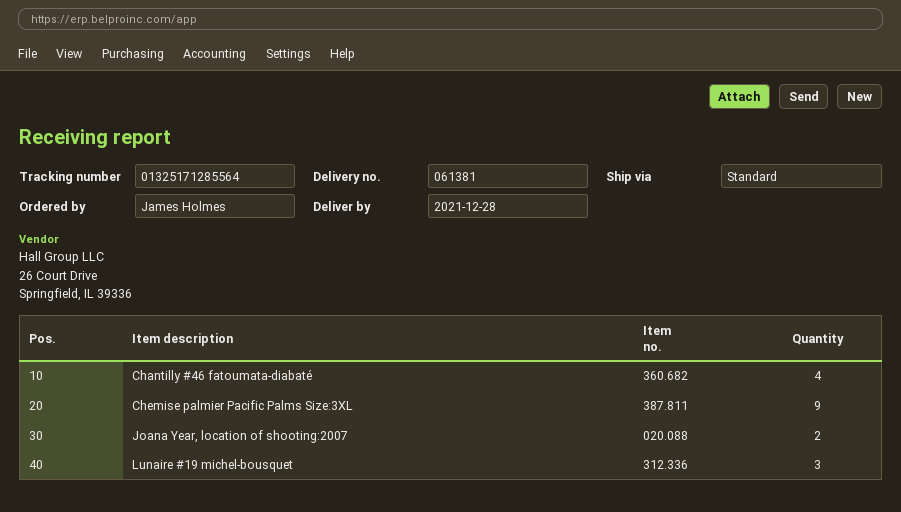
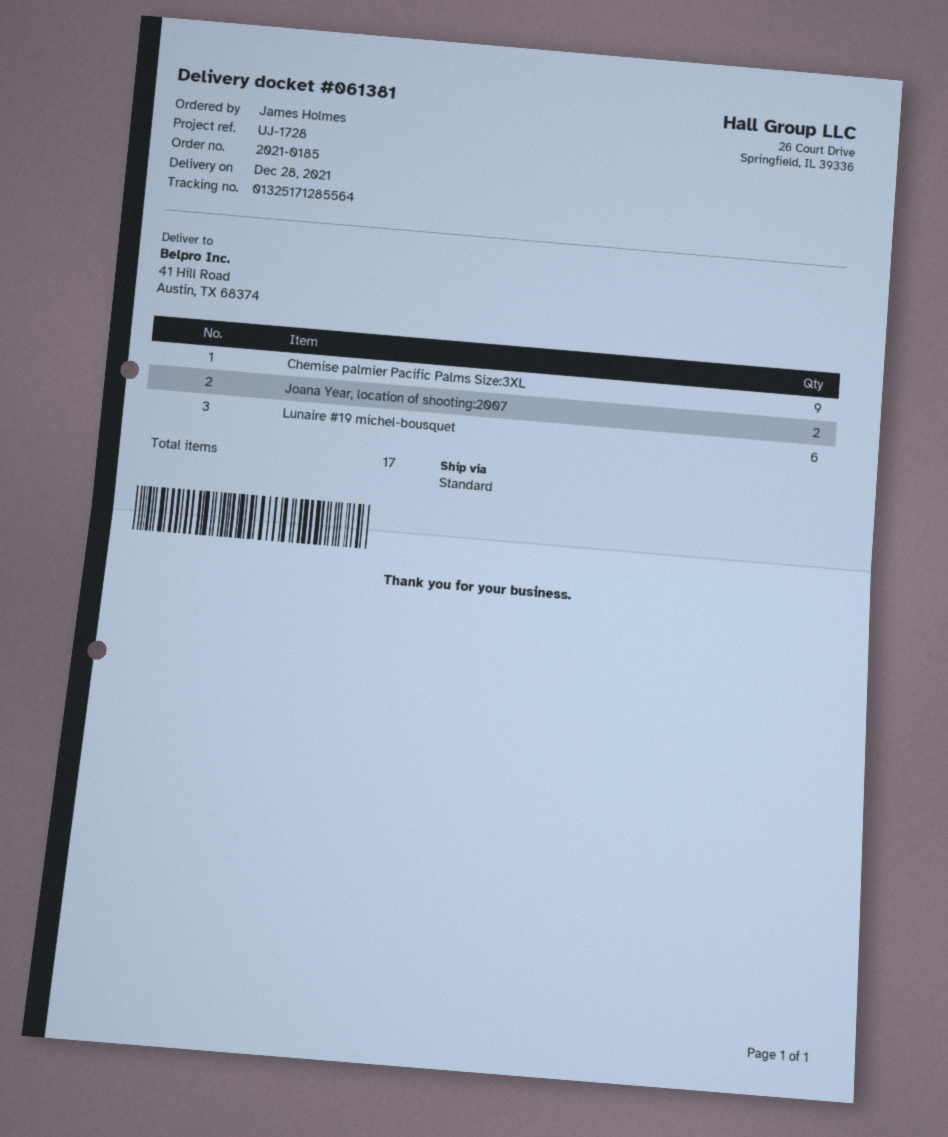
Chantilly #46 fatoumata-diabaté: 4 -> none
Lunaire #19 michel-bousquet: 3 -> 6

